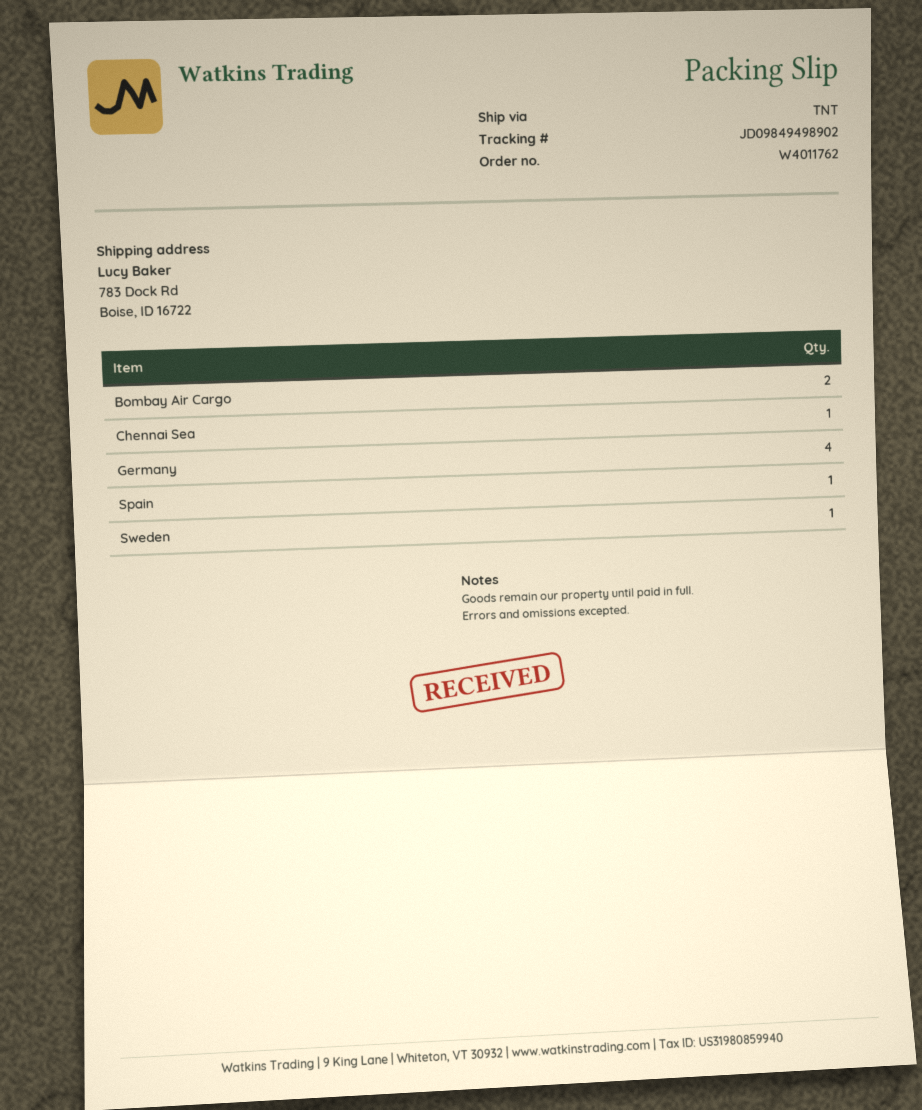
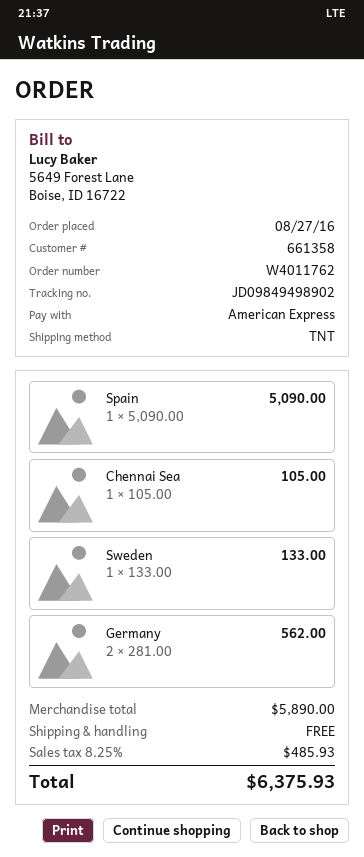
Bombay Air Cargo: 2 -> none
Germany: 4 -> 2

